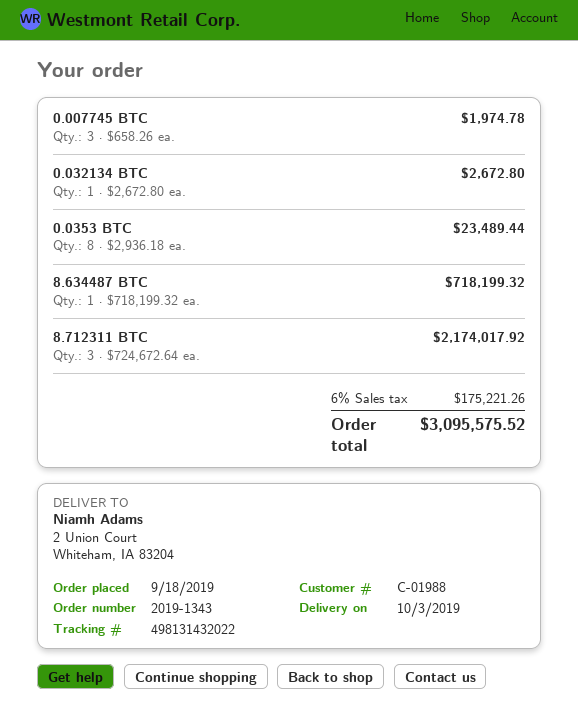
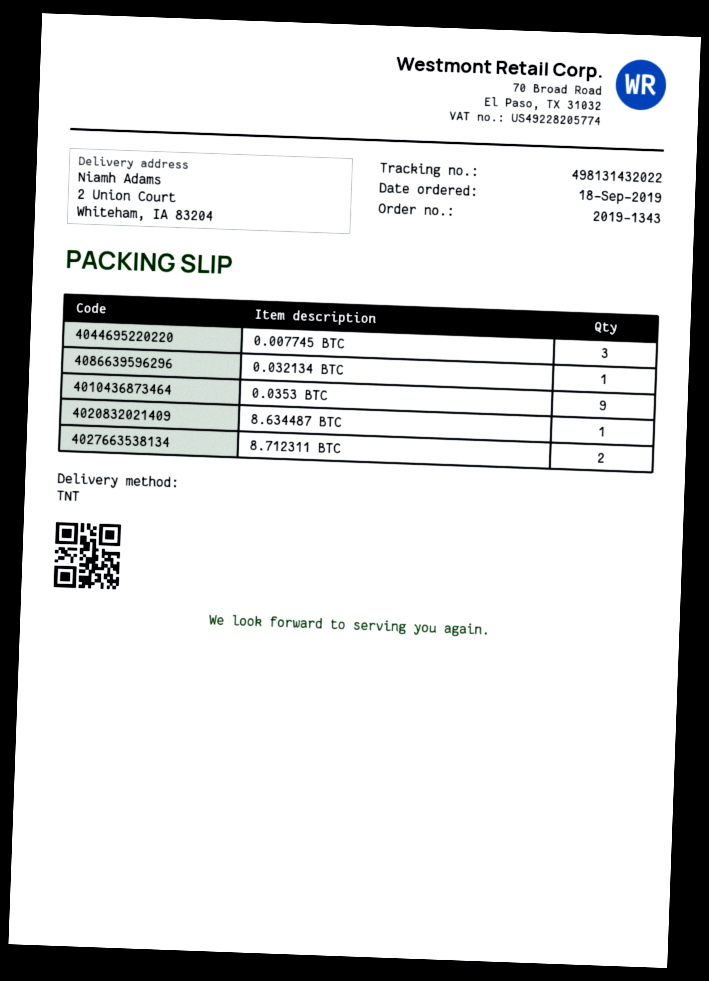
0.0353 BTC: 8 -> 9
8.712311 BTC: 3 -> 2

